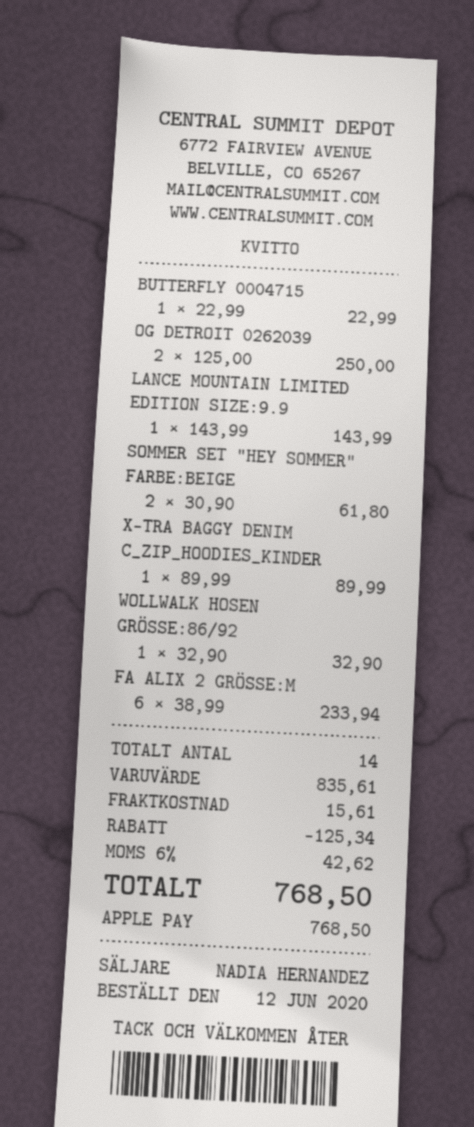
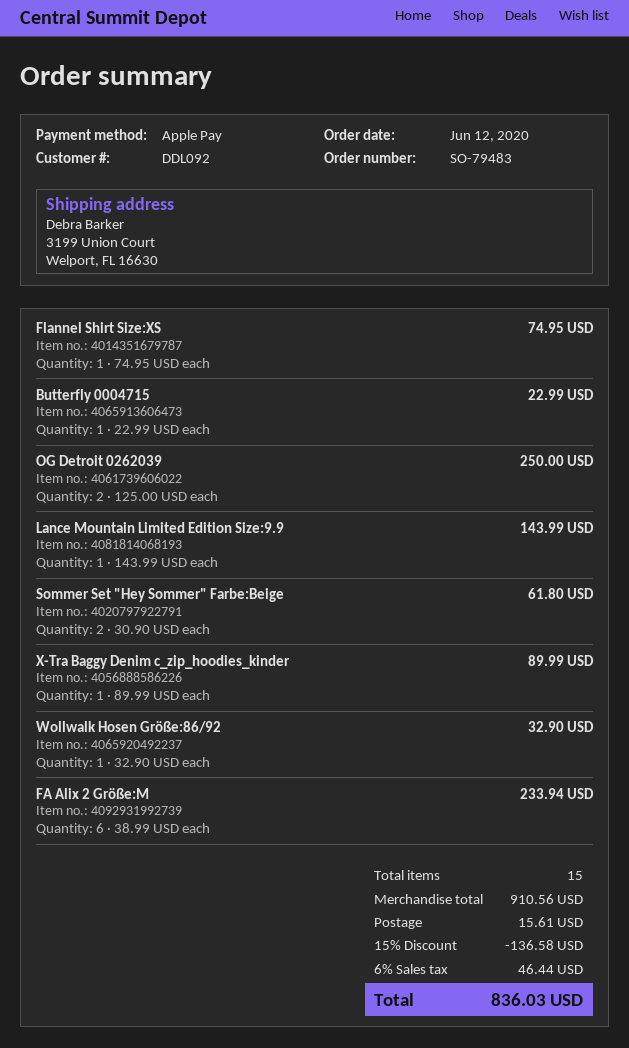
Flannel Shirt Size:XS: none -> 1 x 74.95 = 74.95
total quantity: 14 -> 15
subtotal: 835.61 -> 910.56
discount: 125.34 -> 136.58
tax: 6% = 42.62 -> 6% = 46.44
total: 768.50 -> 836.03

